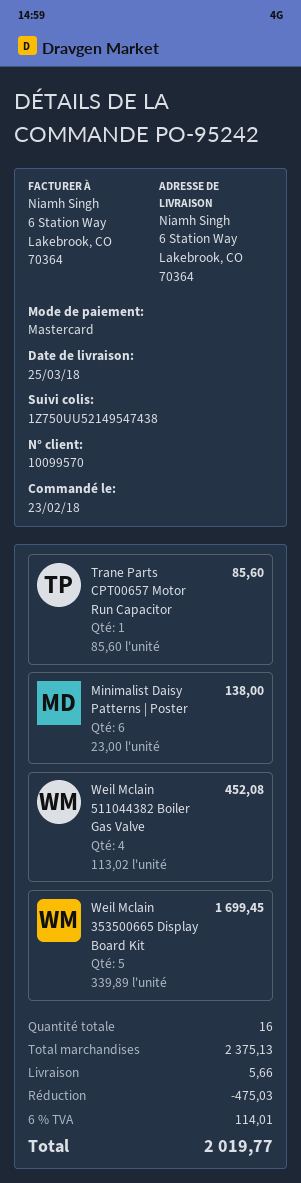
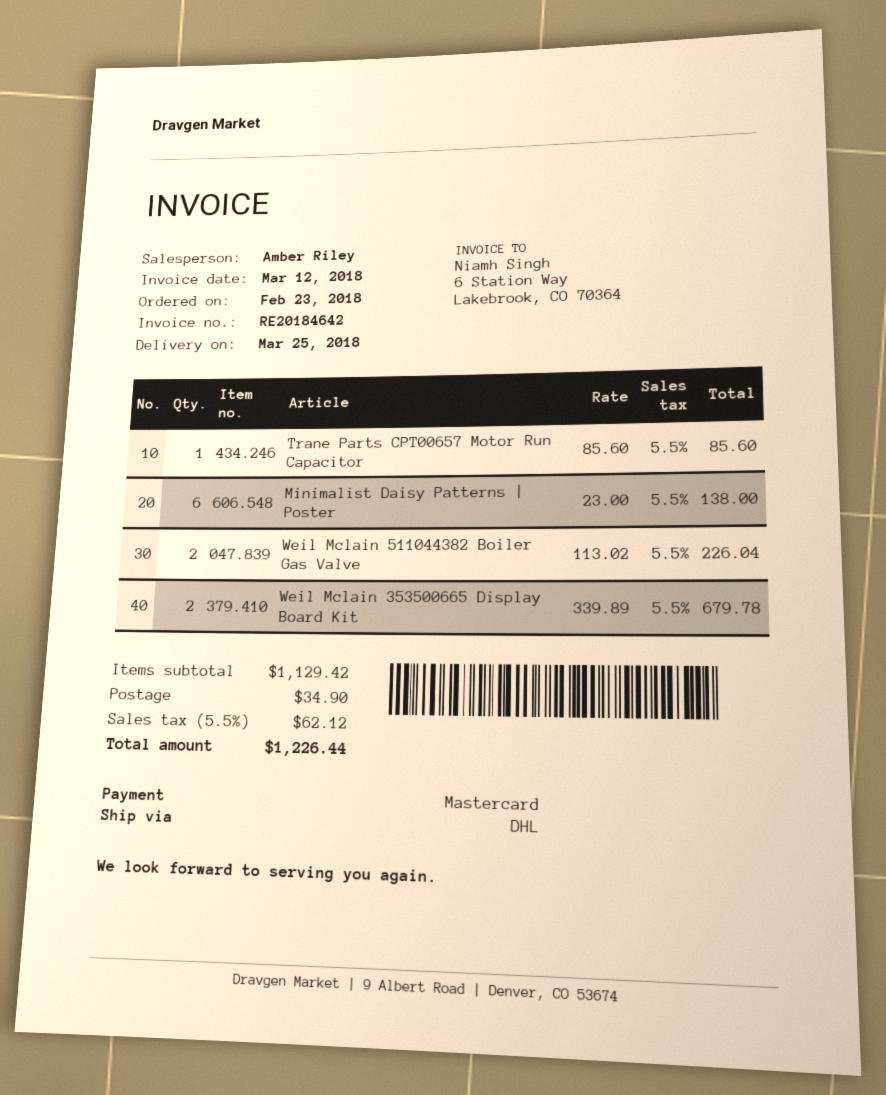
Weil Mclain 511044382 Boiler Gas Valve: 4 x 113.02 = 452.08 -> 2 x 113.02 = 226.04
Weil Mclain 353500665 Display Board Kit: 5 x 339.89 = 1699.45 -> 2 x 339.89 = 679.78
subtotal: 2375.13 -> 1129.42
discount: 475.03 -> none
shipping: 5.66 -> 34.90
tax: 6% = 114.01 -> 5.5% = 62.12
total: 2019.77 -> 1226.44

